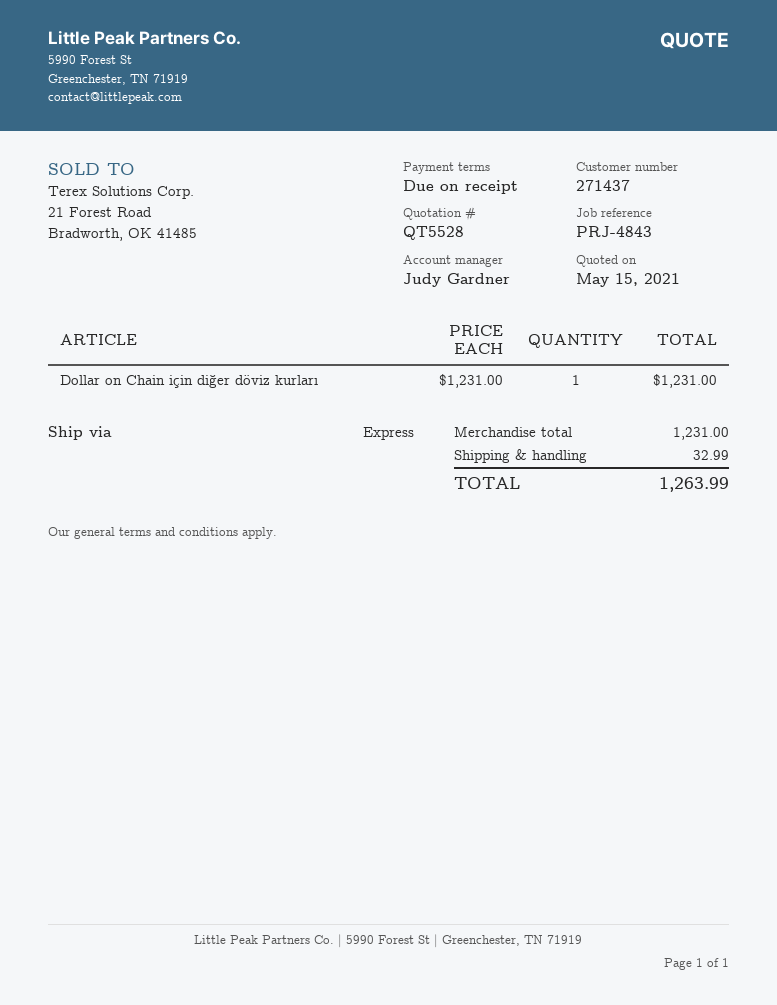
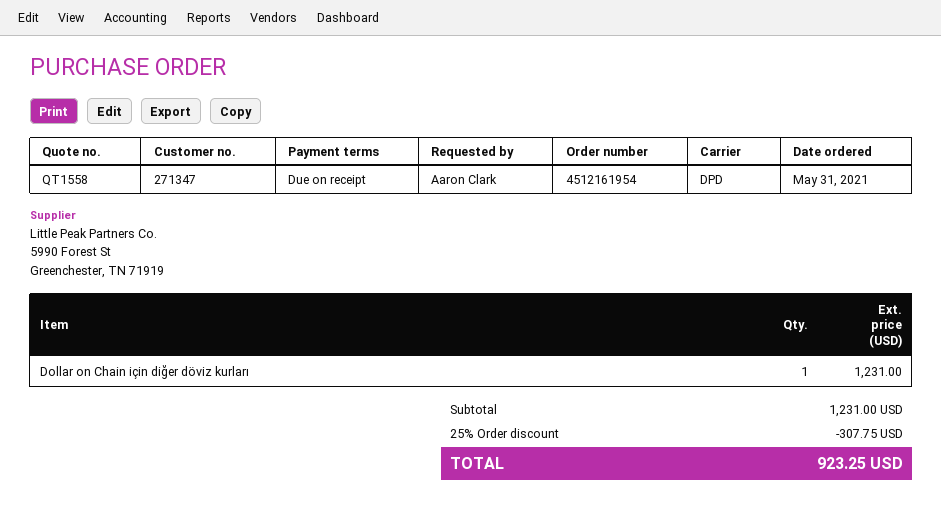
quote number: QT5528 -> QT1558
customer number: 271437 -> 271347
shipping method: express -> DPD
discount: none -> 25% = 307.75
shipping: 32.99 -> none
total: 1263.99 -> 923.25

